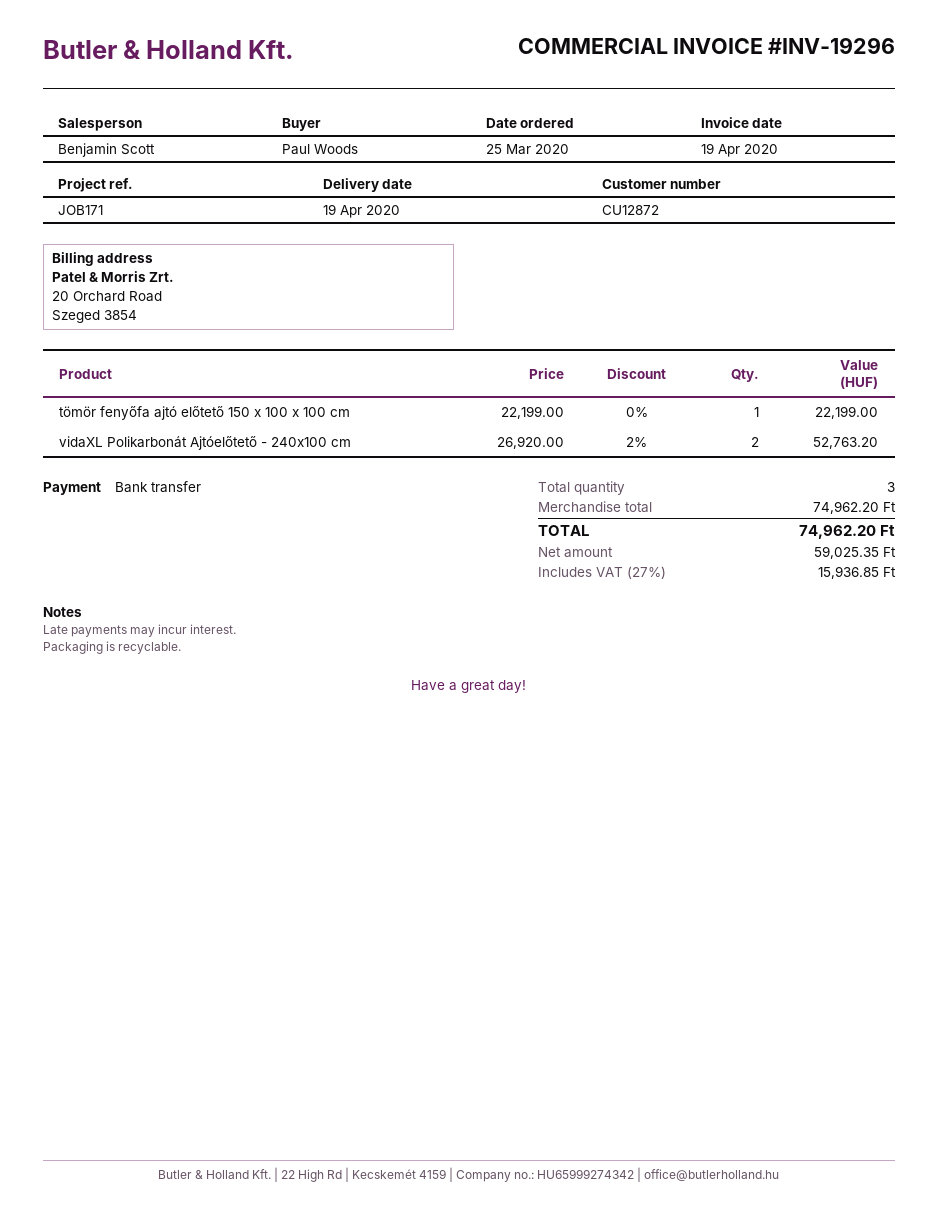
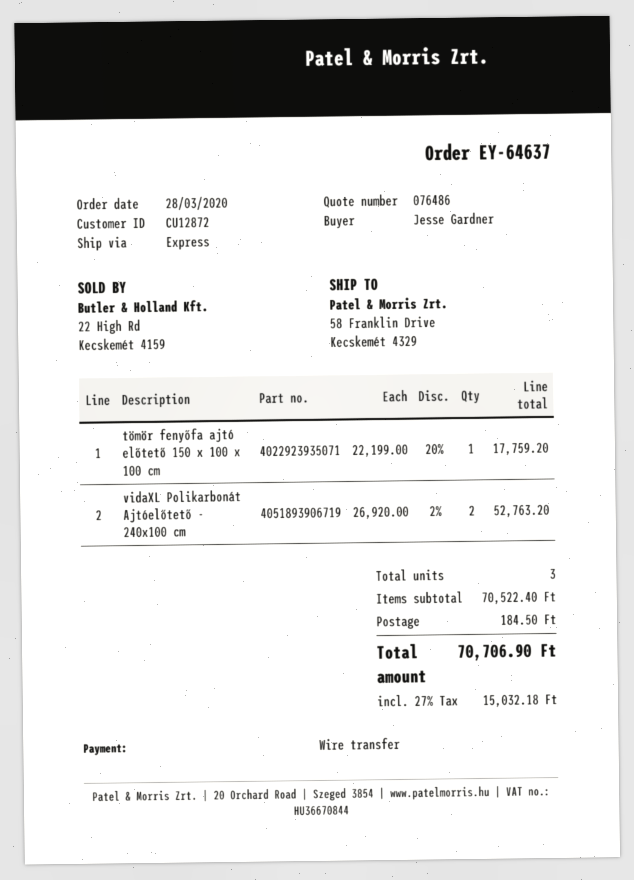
order date: 2020-03-25 -> 2020-03-28
ordered by: Paul Woods -> Jesse Gardner
tömör fenyőfa ajtó előtető 150 x 100 x 100 cm: 1 x 22199.00 = 22199.00 -> 1 x 22199.00 - 20% = 17759.20
subtotal: 74962.20 -> 70522.40
shipping: none -> 184.50
tax: 27% = 15936.85 -> 27% = 15032.18
total: 74962.20 -> 70706.90

